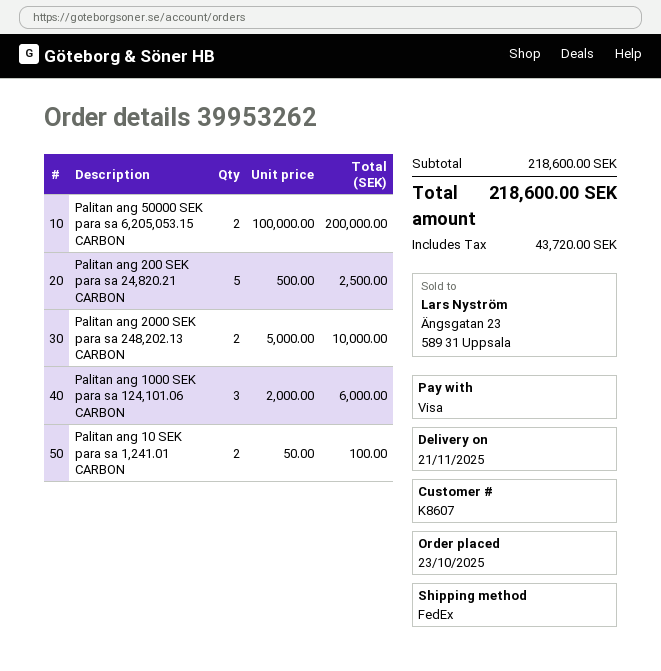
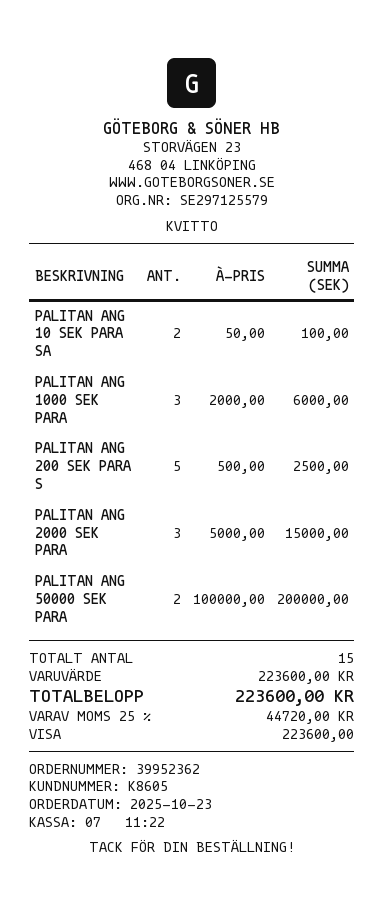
order number: 39953262 -> 39952362
customer number: K8607 -> K8605
Palitan ang 2000 SEK para sa 248,202.13 CARBON: 2 x 5000.00 = 10000.00 -> 3 x 5000.00 = 15000.00
subtotal: 218600.00 -> 223600.00
tax: 43720.00 -> 44720.00
total: 218600.00 -> 223600.00

